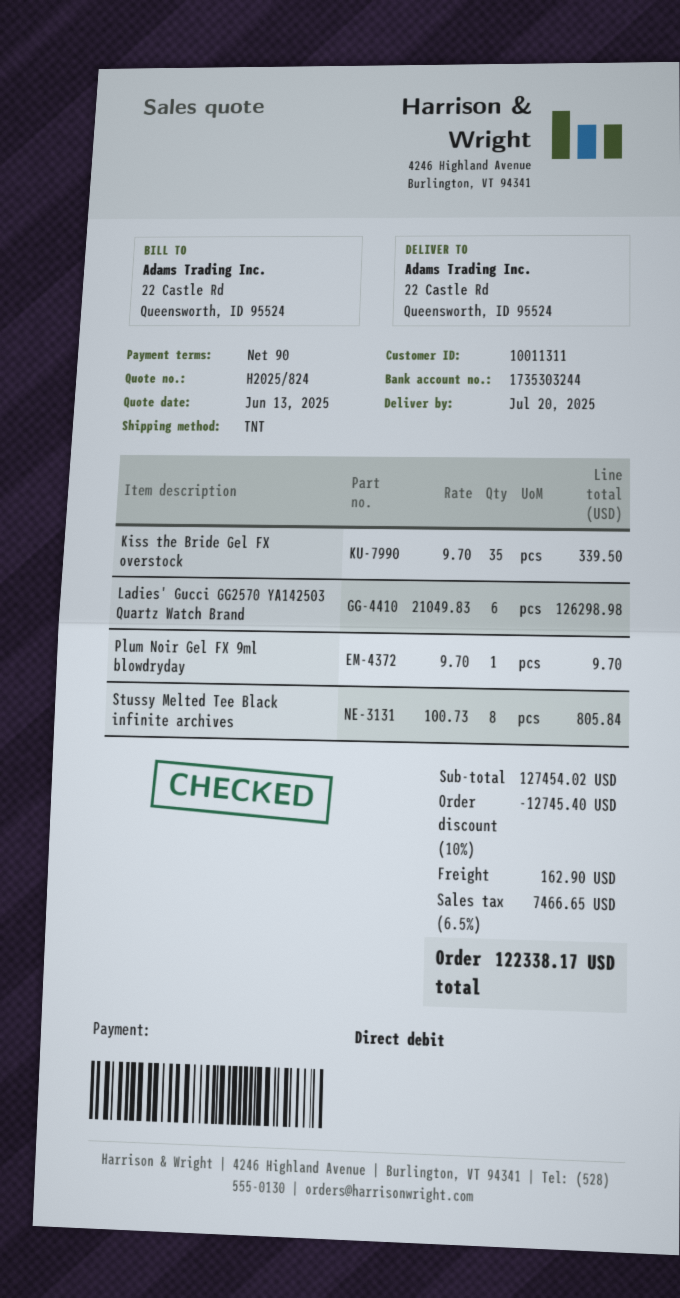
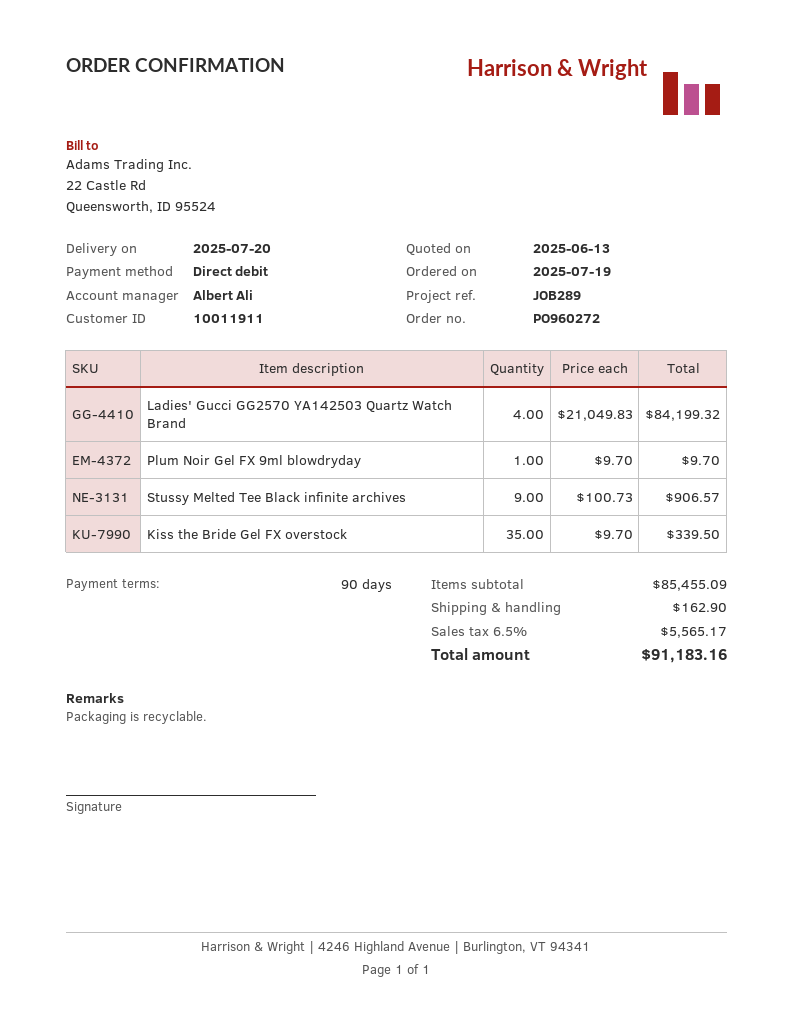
customer number: 10011311 -> 10011911
Ladies' Gucci GG2570 YA142503 Quartz Watch Brand: 6 x 21049.83 = 126298.98 -> 4 x 21049.83 = 84199.32
Stussy Melted Tee Black infinite archives: 8 x 100.73 = 805.84 -> 9 x 100.73 = 906.57
subtotal: 127454.02 -> 85455.09
discount: 10% = 12745.40 -> none
tax: 6.5% = 7466.65 -> 6.5% = 5565.17
total: 122338.17 -> 91183.16

